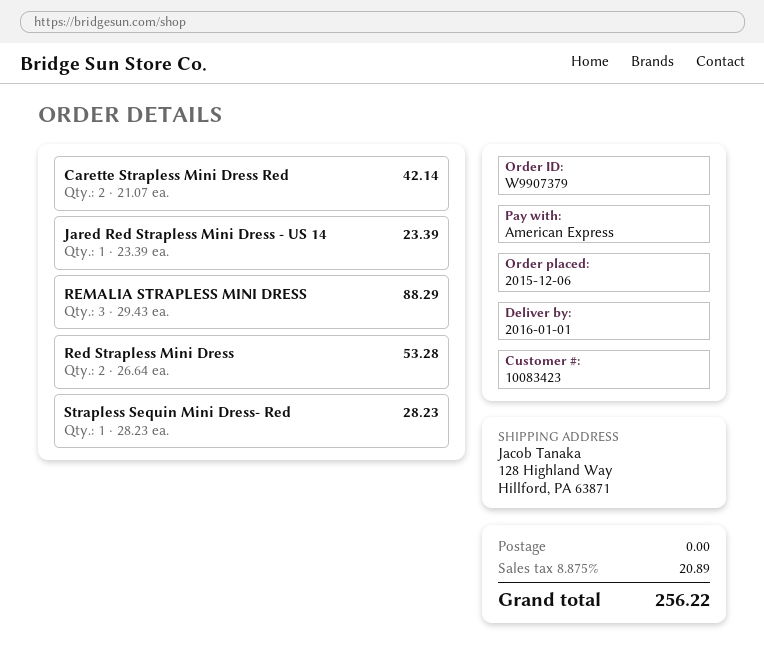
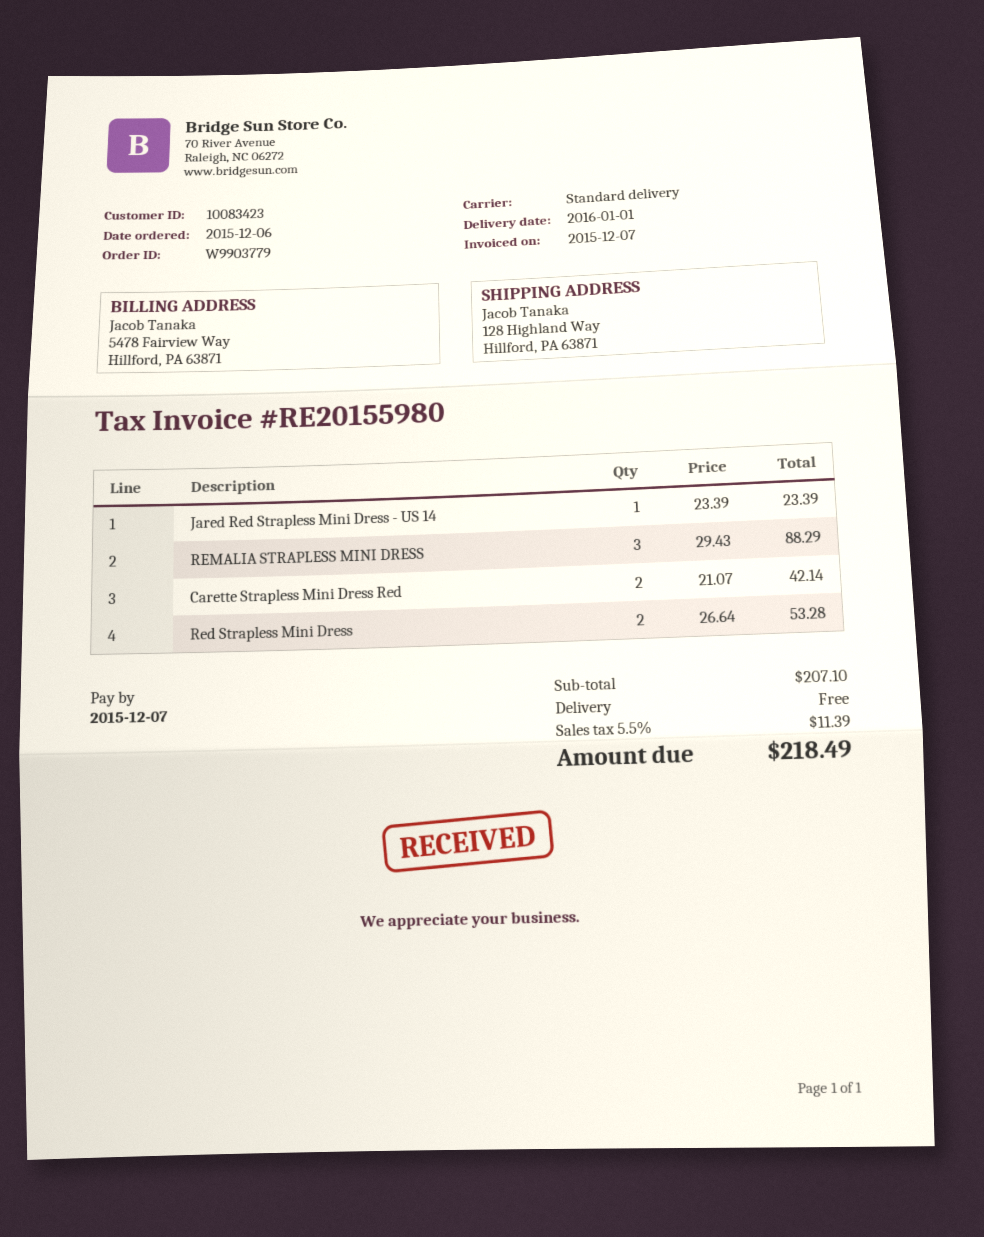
order number: W9907379 -> W9903779
Strapless Sequin Mini Dress- Red: 1 x 28.23 = 28.23 -> none
tax: 8.875% = 20.89 -> 5.5% = 11.39
total: 256.22 -> 218.49

